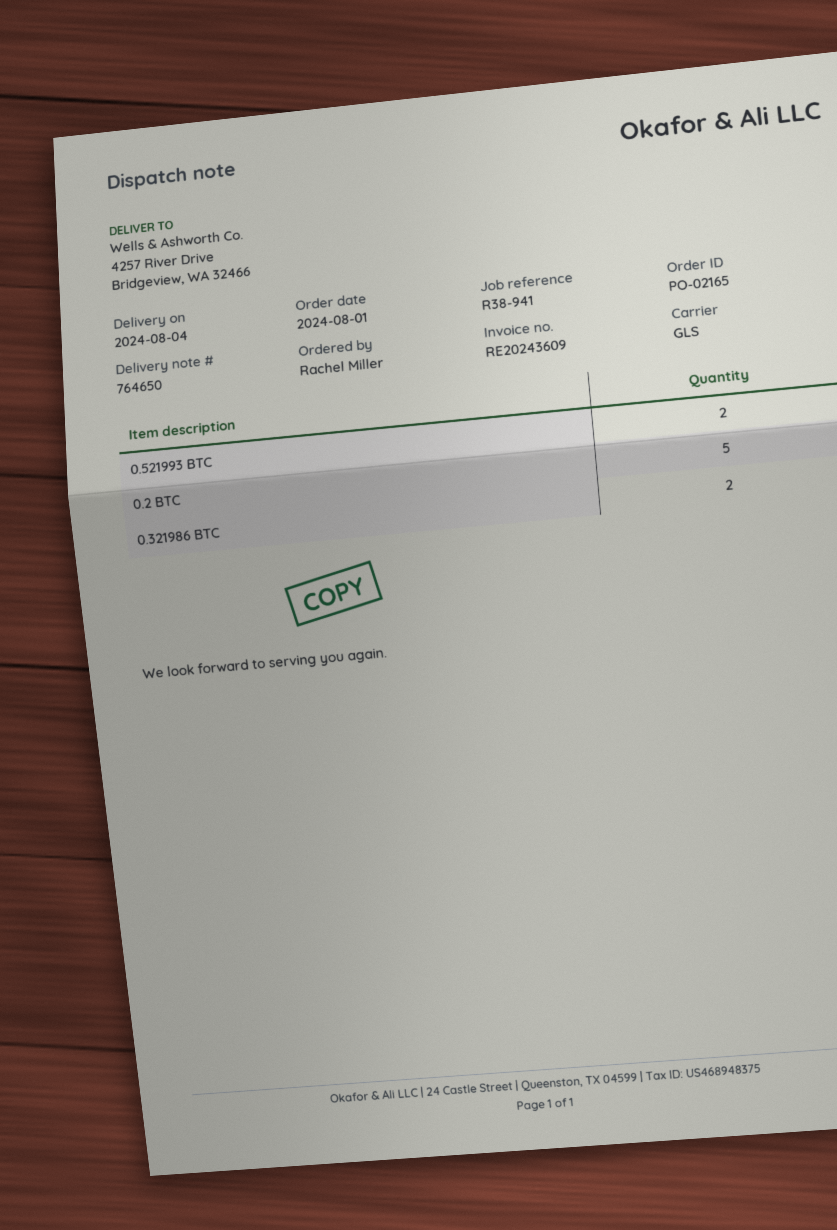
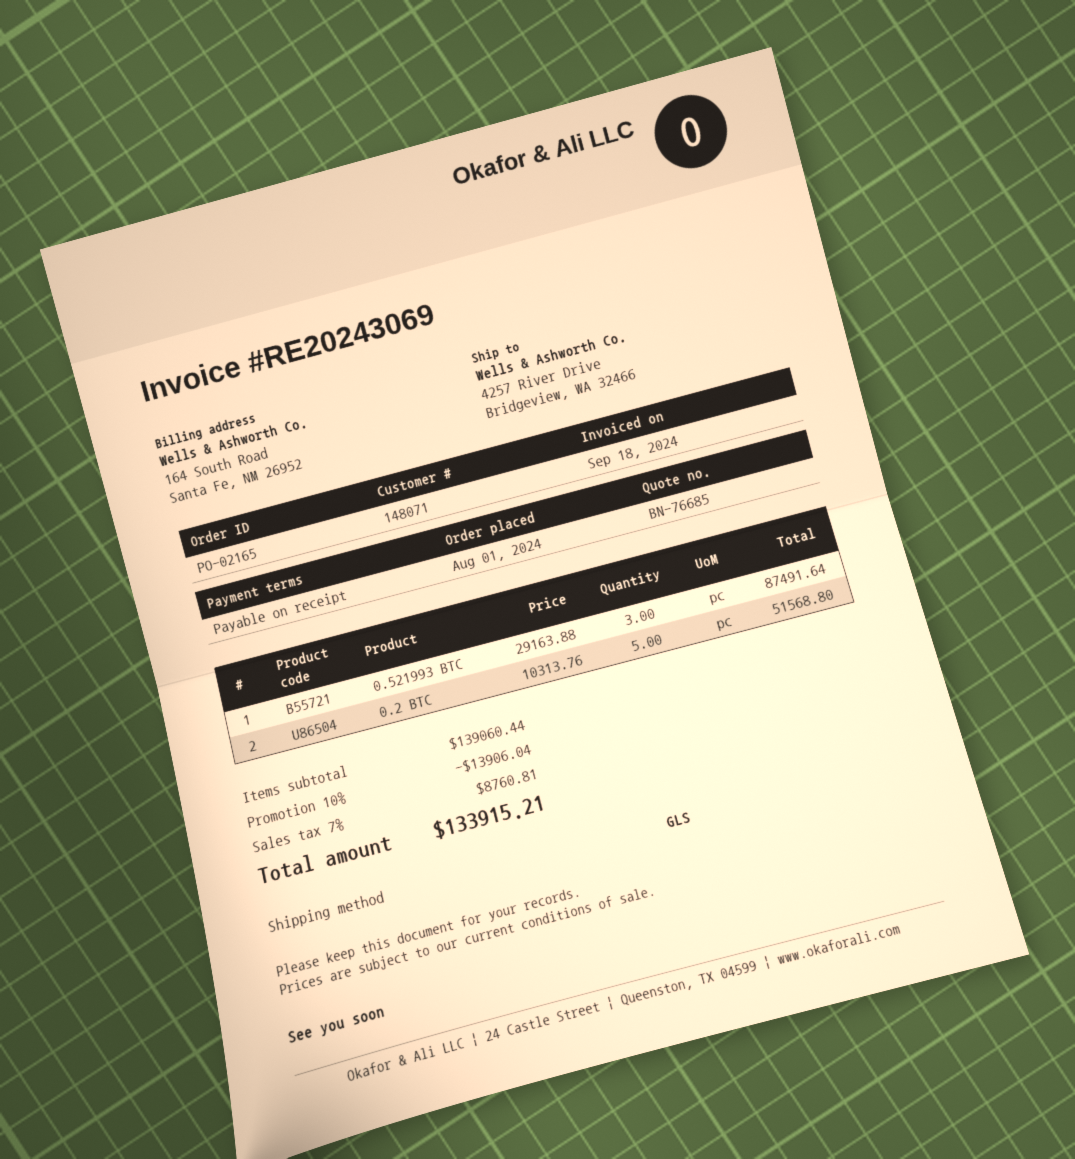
invoice number: RE20243609 -> RE20243069
0.521993 BTC: 2 -> 3
0.321986 BTC: 2 -> none

